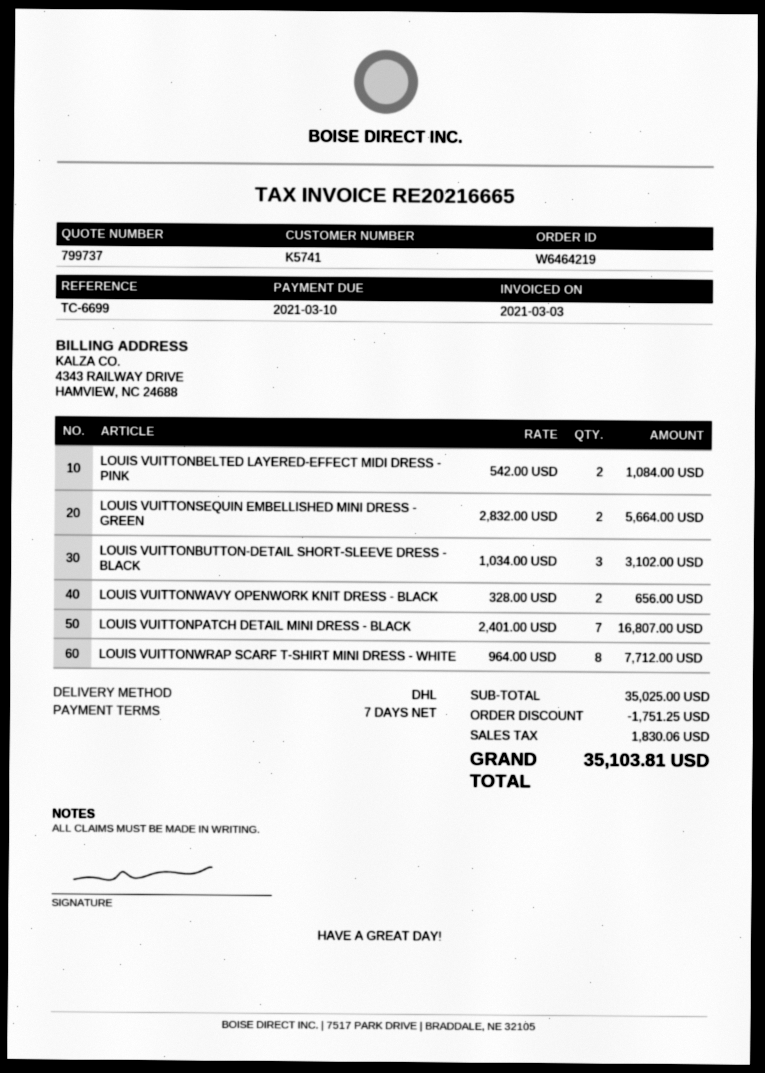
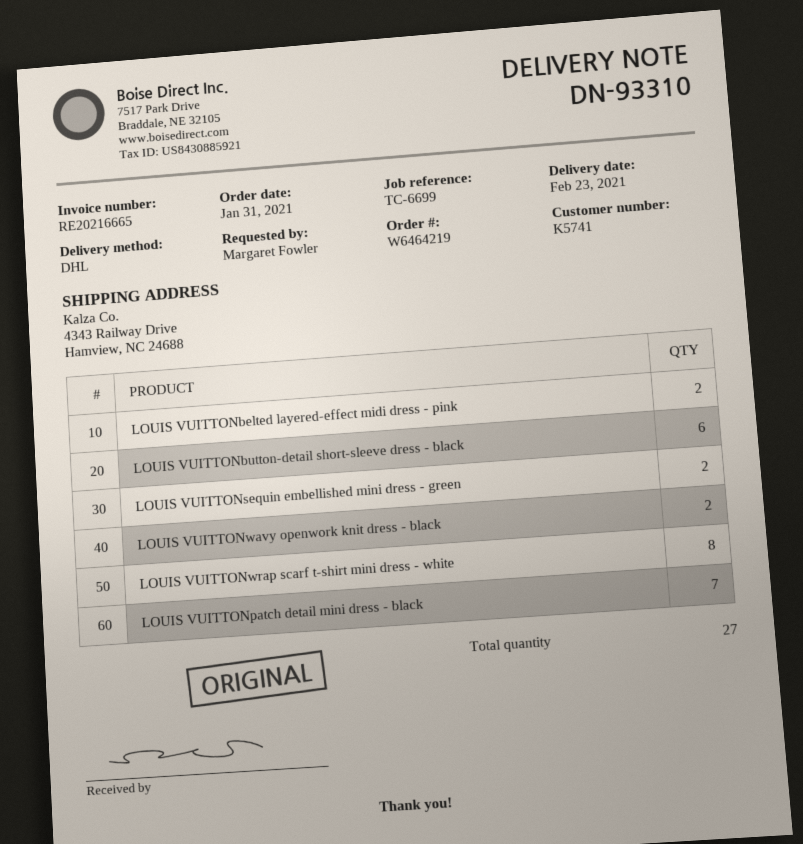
LOUIS VUITTONBUTTON-DETAIL SHORT-SLEEVE DRESS - BLACK: 3 -> 6

